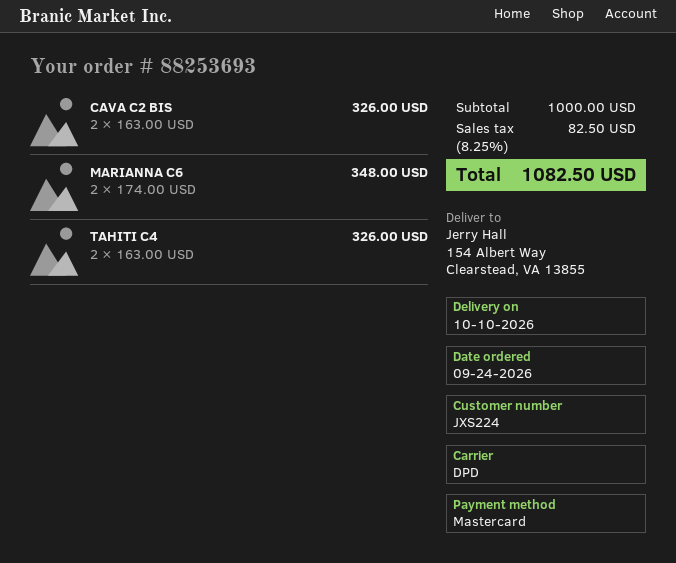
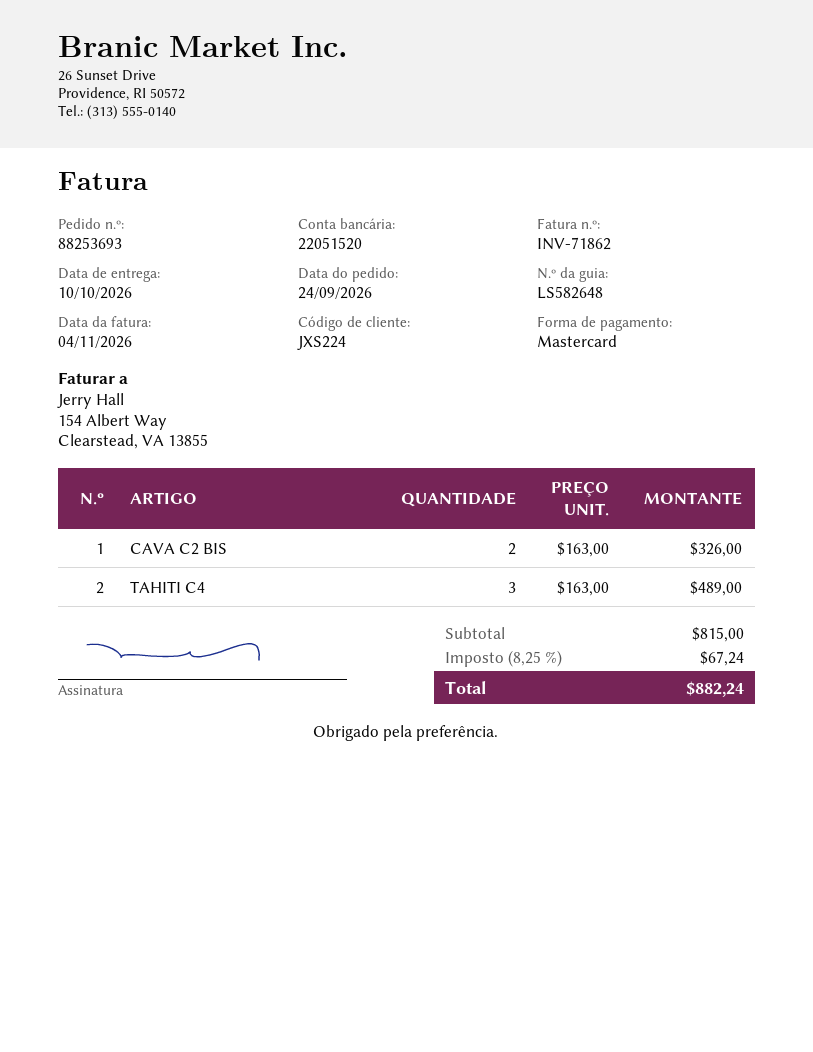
MARIANNA C6: 2 x 174.00 = 348.00 -> none
TAHITI C4: 2 x 163.00 = 326.00 -> 3 x 163.00 = 489.00
subtotal: 1000.00 -> 815.00
tax: 8.25% = 82.50 -> 8.25% = 67.24
total: 1082.50 -> 882.24

